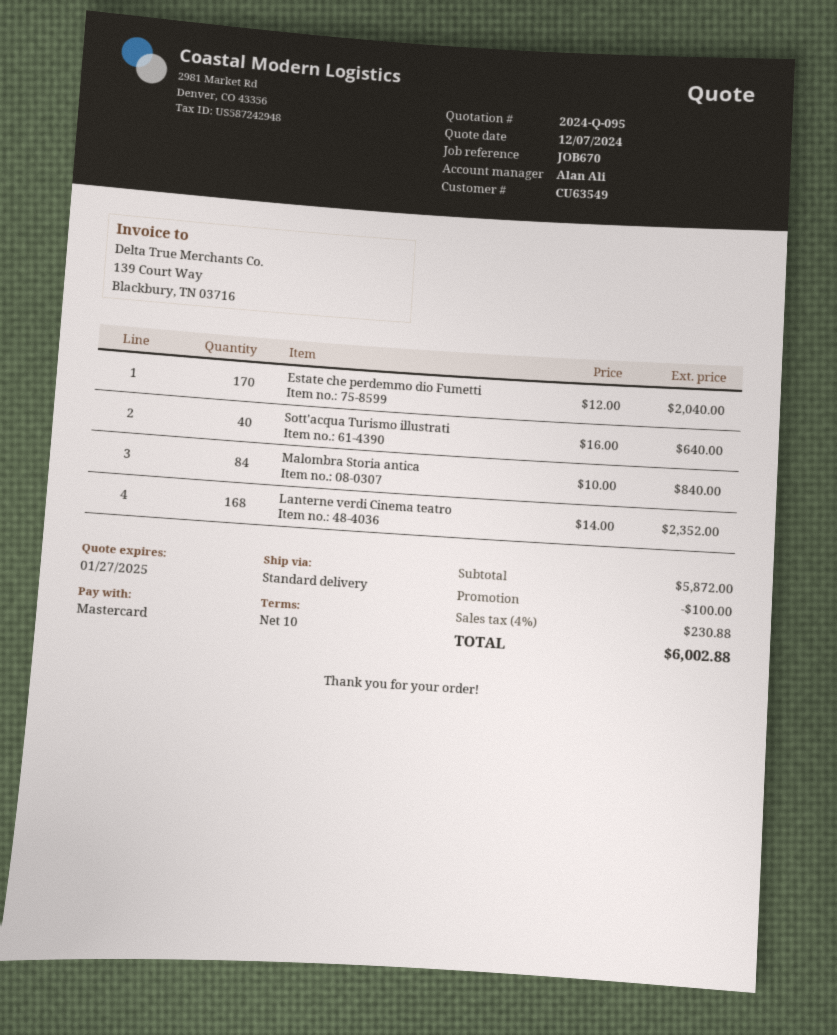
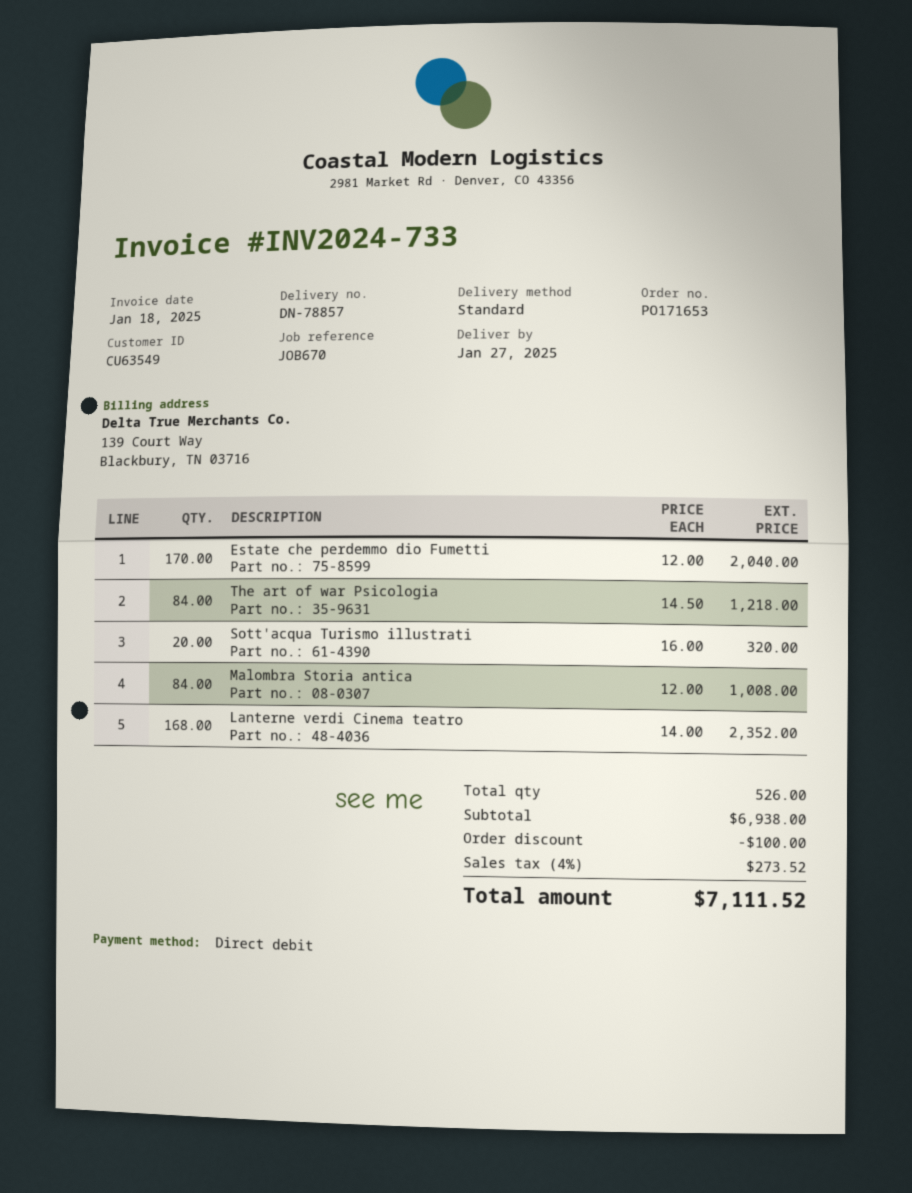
payment method: Mastercard -> direct debit
Sott'acqua Turismo illustrati: 40 x 16.00 = 640.00 -> 20 x 16.00 = 320.00
Malombra Storia antica: 84 x 10.00 = 840.00 -> 84 x 12.00 = 1008.00
The art of war Psicologia: none -> 84 x 14.50 = 1218.00
subtotal: 5872.00 -> 6938.00
tax: 4% = 230.88 -> 4% = 273.52
total: 6002.88 -> 7111.52

